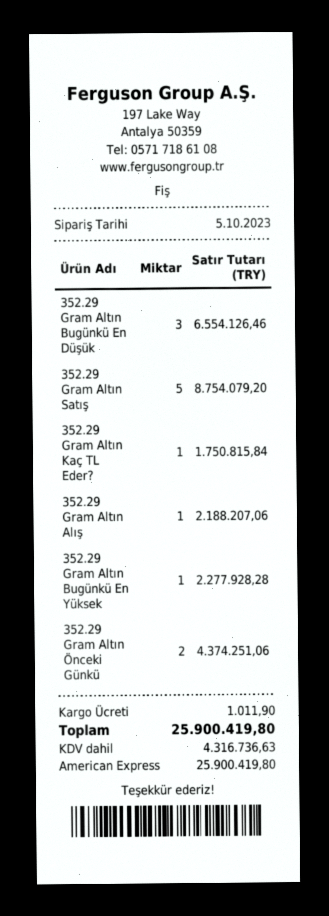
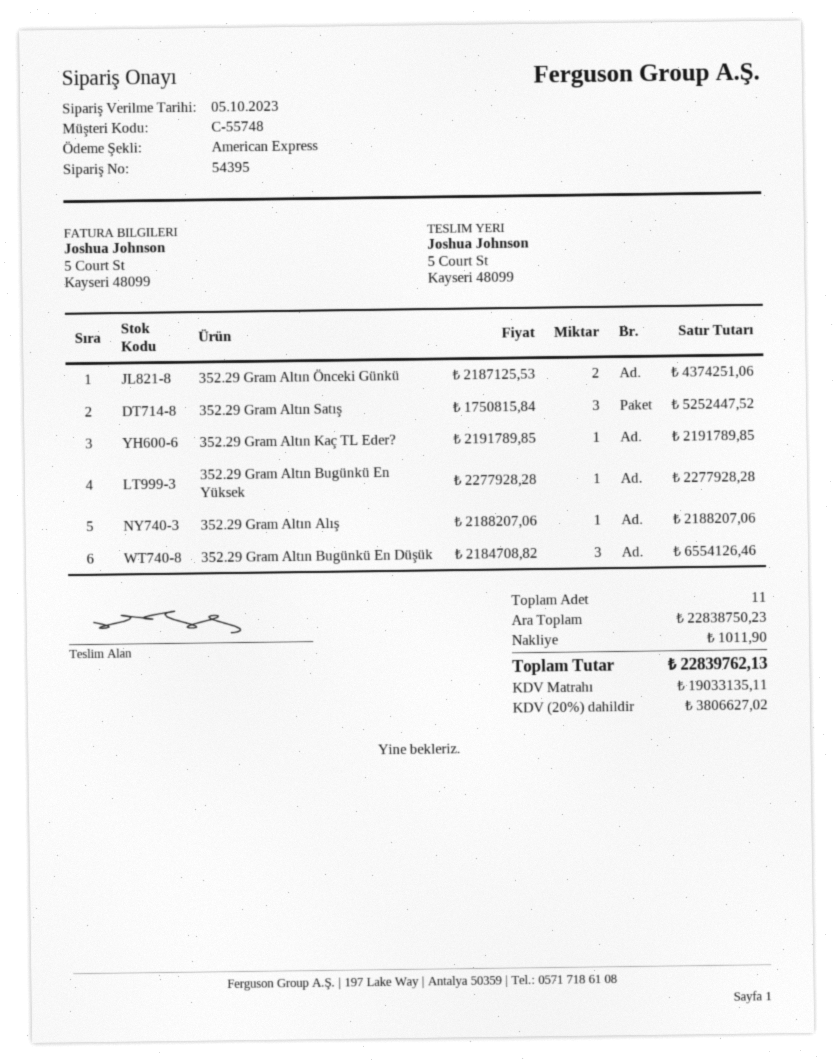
352.29 Gram Altın Satış: 5 for 8754079.20 -> 3 for 5252447.52
352.29 Gram Altın Kaç TL Eder?: 1 for 1750815.84 -> 1 for 2191789.85
tax: 4316736.63 -> 3806627.02
total: 25900419.80 -> 22839762.13

